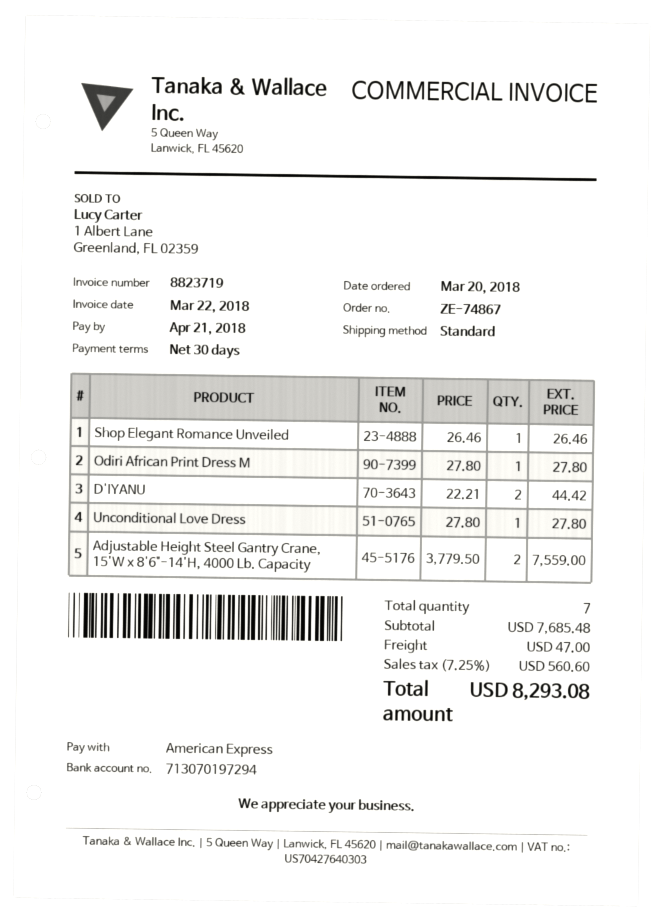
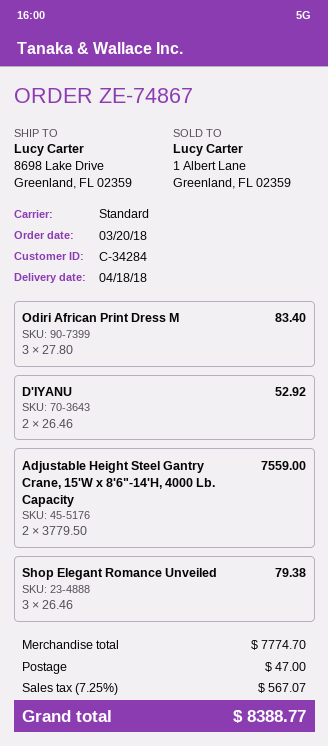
Shop Elegant Romance Unveiled: 1 x 26.46 = 26.46 -> 3 x 26.46 = 79.38
Odiri African Print Dress M: 1 x 27.80 = 27.80 -> 3 x 27.80 = 83.40
D'IYANU: 2 x 22.21 = 44.42 -> 2 x 26.46 = 52.92
Unconditional Love Dress: 1 x 27.80 = 27.80 -> none
subtotal: 7685.48 -> 7774.70
tax: 7.25% = 560.60 -> 7.25% = 567.07
total: 8293.08 -> 8388.77

